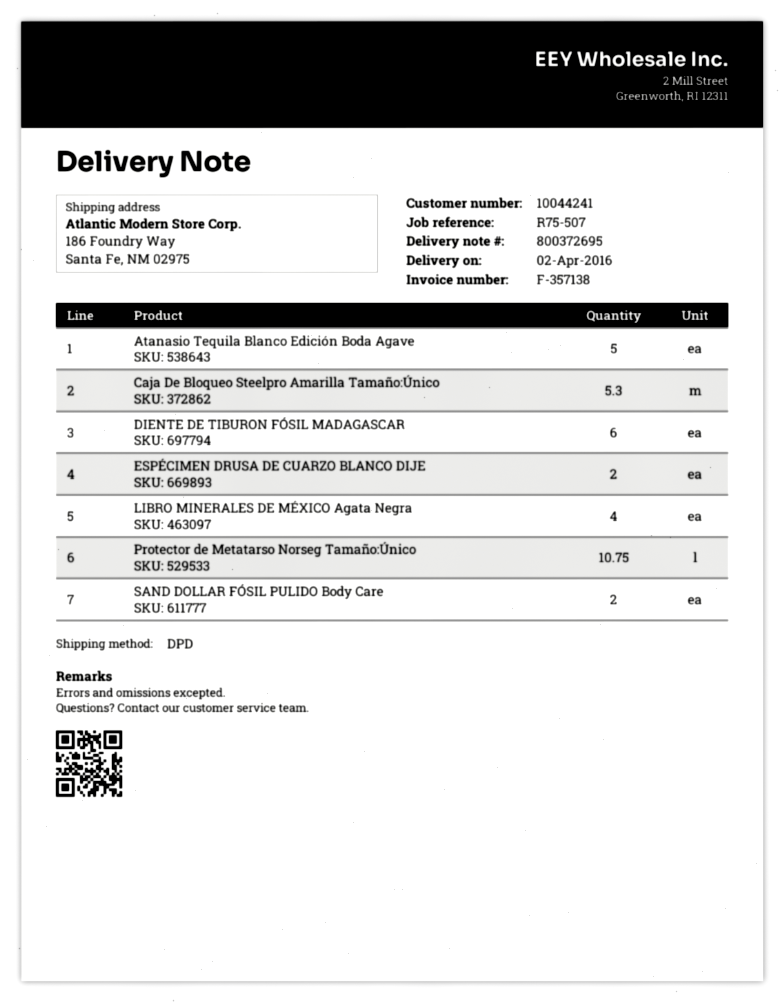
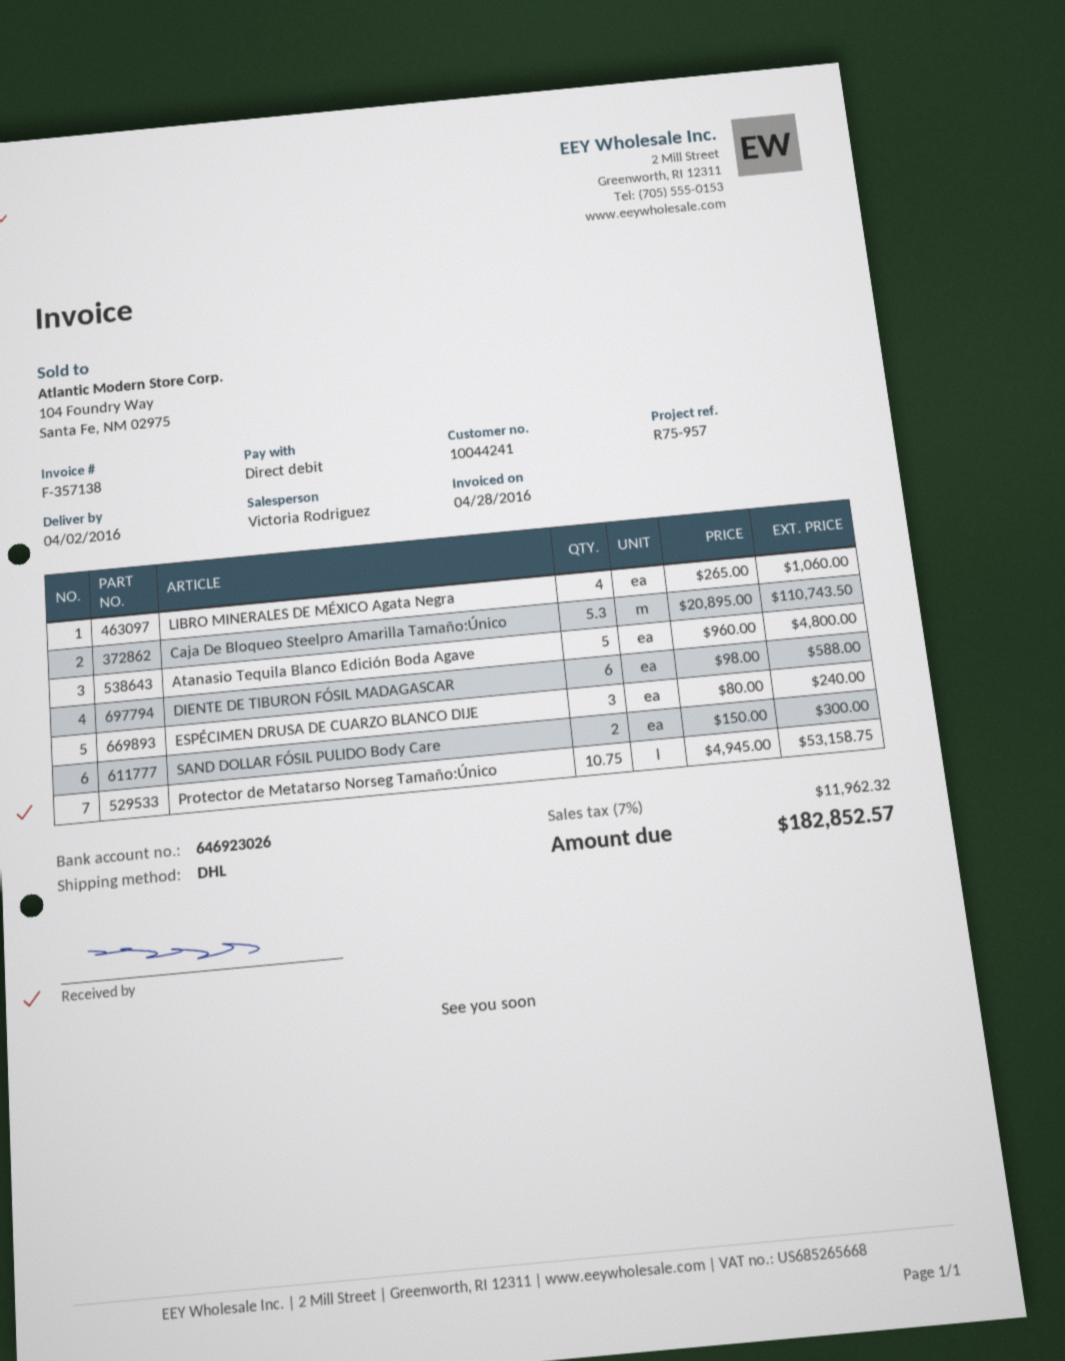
reference: R75-507 -> R75-957
shipping method: DPD -> DHL
ESPÉCIMEN DRUSA DE CUARZO BLANCO DIJE: 2 -> 3

